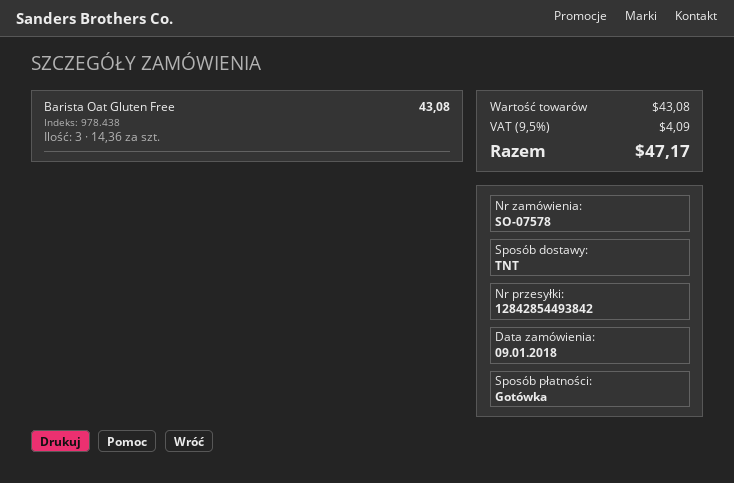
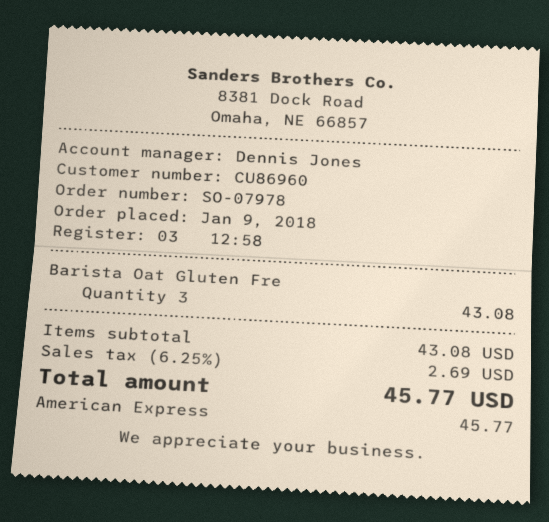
order number: SO-07578 -> SO-07978
payment method: cash -> American Express
tax: 9.5% = 4.09 -> 6.25% = 2.69
total: 47.17 -> 45.77

